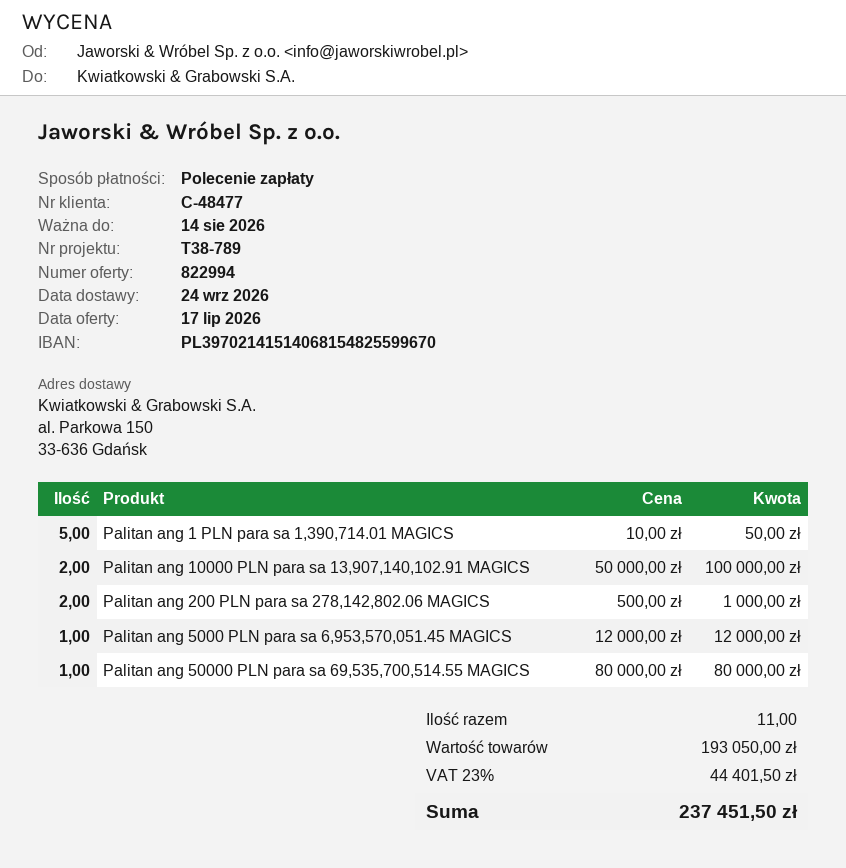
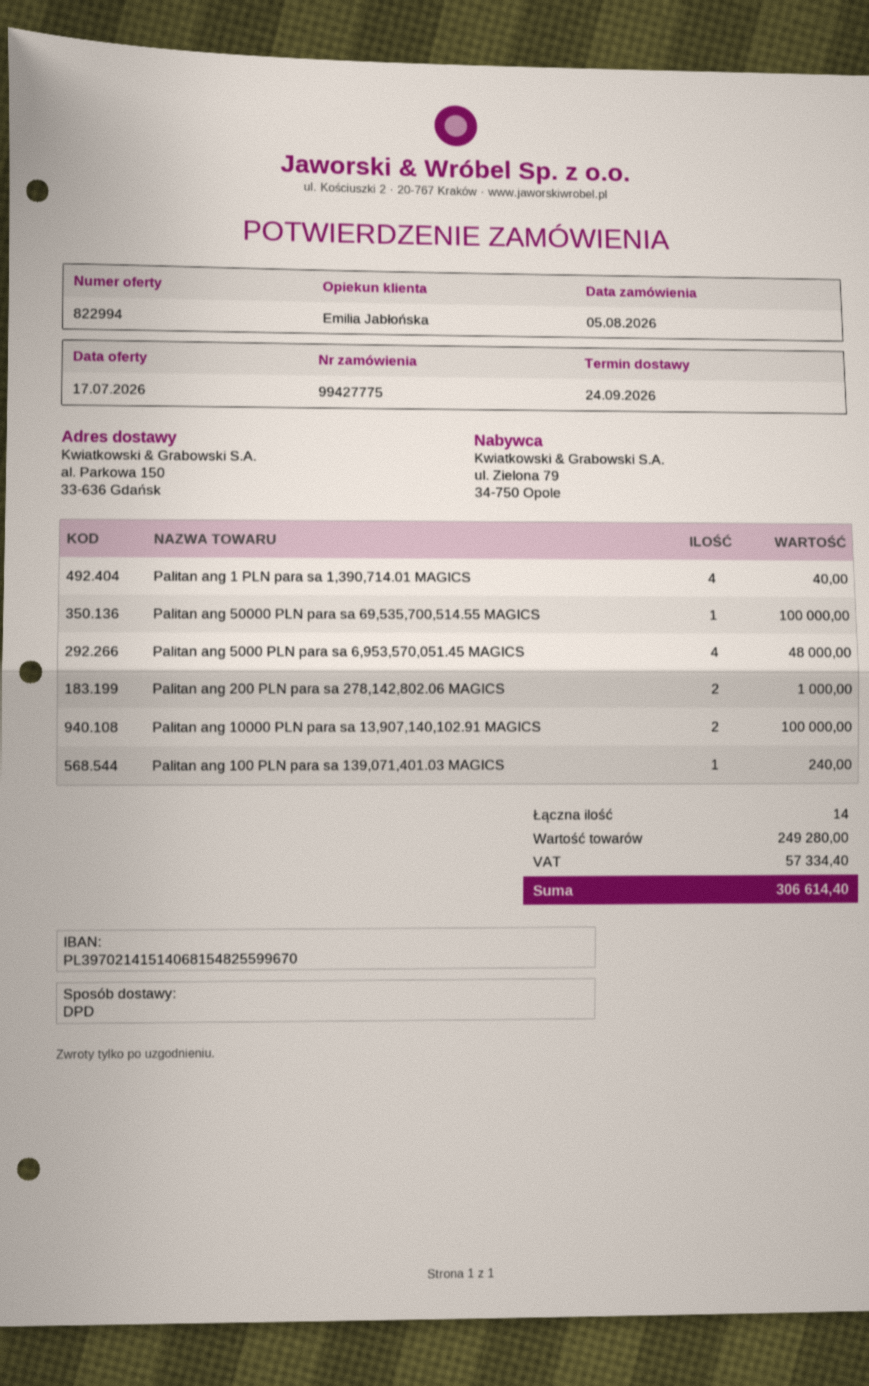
Palitan ang 1 PLN para sa 1,390,714.01 MAGICS: 5 for 50.00 -> 4 for 40.00
Palitan ang 5000 PLN para sa 6,953,570,051.45 MAGICS: 1 for 12000.00 -> 4 for 48000.00
Palitan ang 50000 PLN para sa 69,535,700,514.55 MAGICS: 1 for 80000.00 -> 1 for 100000.00
Palitan ang 100 PLN para sa 139,071,401.03 MAGICS: none -> 1 for 240.00
total quantity: 11 -> 14
subtotal: 193050.00 -> 249280.00
tax: 44401.50 -> 57334.40
total: 237451.50 -> 306614.40

